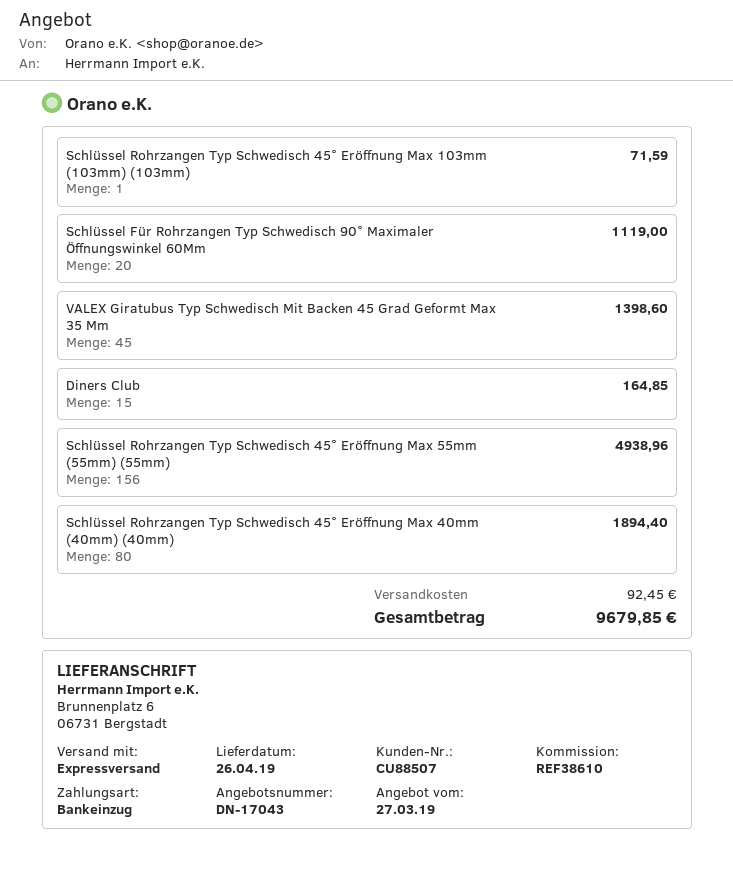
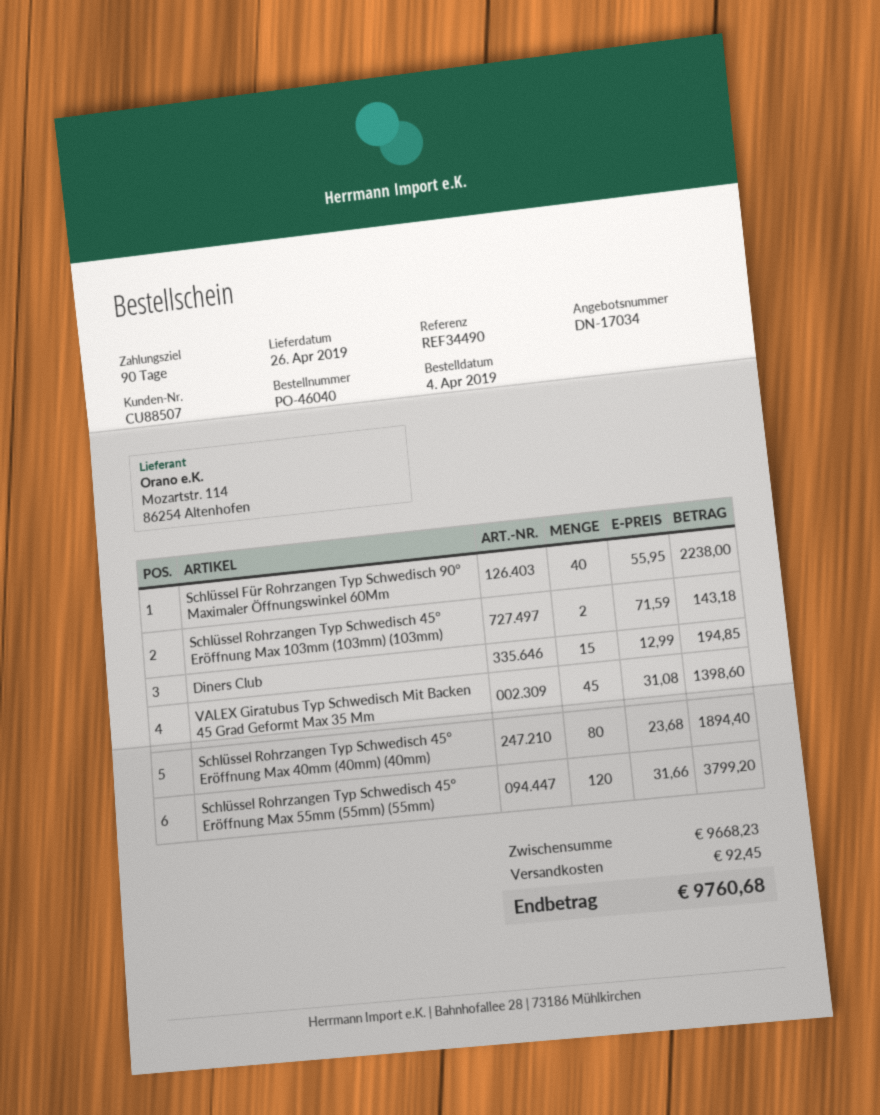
quote number: DN-17043 -> DN-17034
reference: REF38610 -> REF34490
Schlüssel Rohrzangen Typ Schwedisch 45° Eröffnung Max 103mm (103mm) (103mm): 1 for 71.59 -> 2 for 143.18
Schlüssel Für Rohrzangen Typ Schwedisch 90° Maximaler Öffnungswinkel 60Mm: 20 for 1119.00 -> 40 for 2238.00
Diners Club: 15 for 164.85 -> 15 for 194.85
Schlüssel Rohrzangen Typ Schwedisch 45° Eröffnung Max 55mm (55mm) (55mm): 156 for 4938.96 -> 120 for 3799.20
total: 9679.85 -> 9760.68

